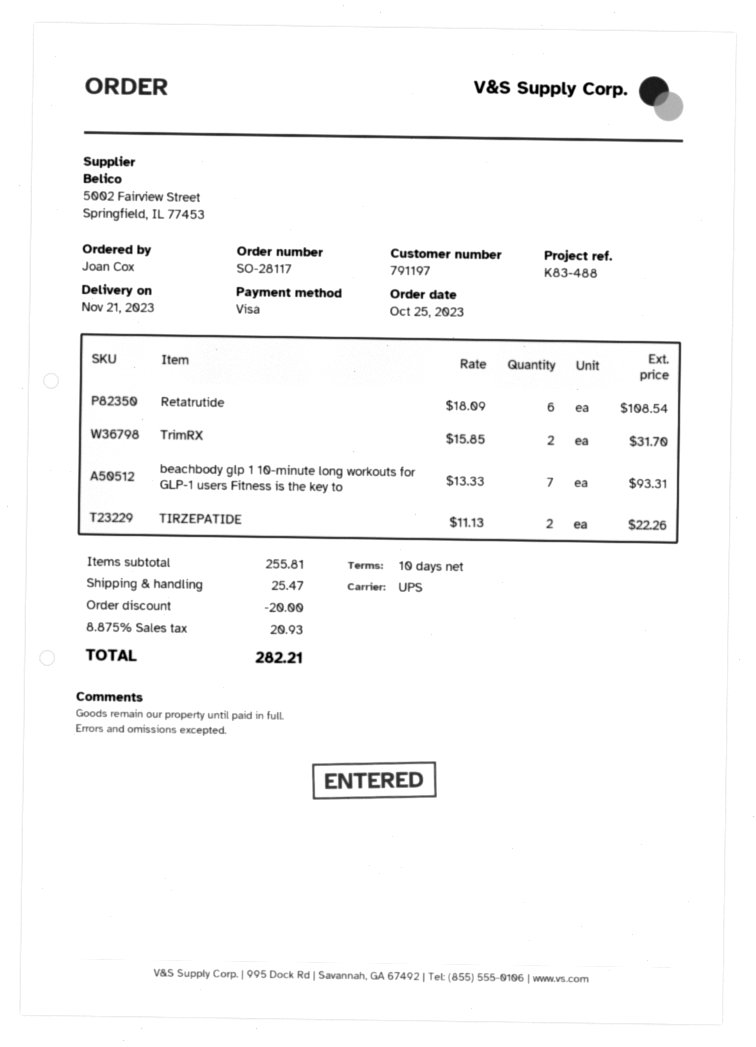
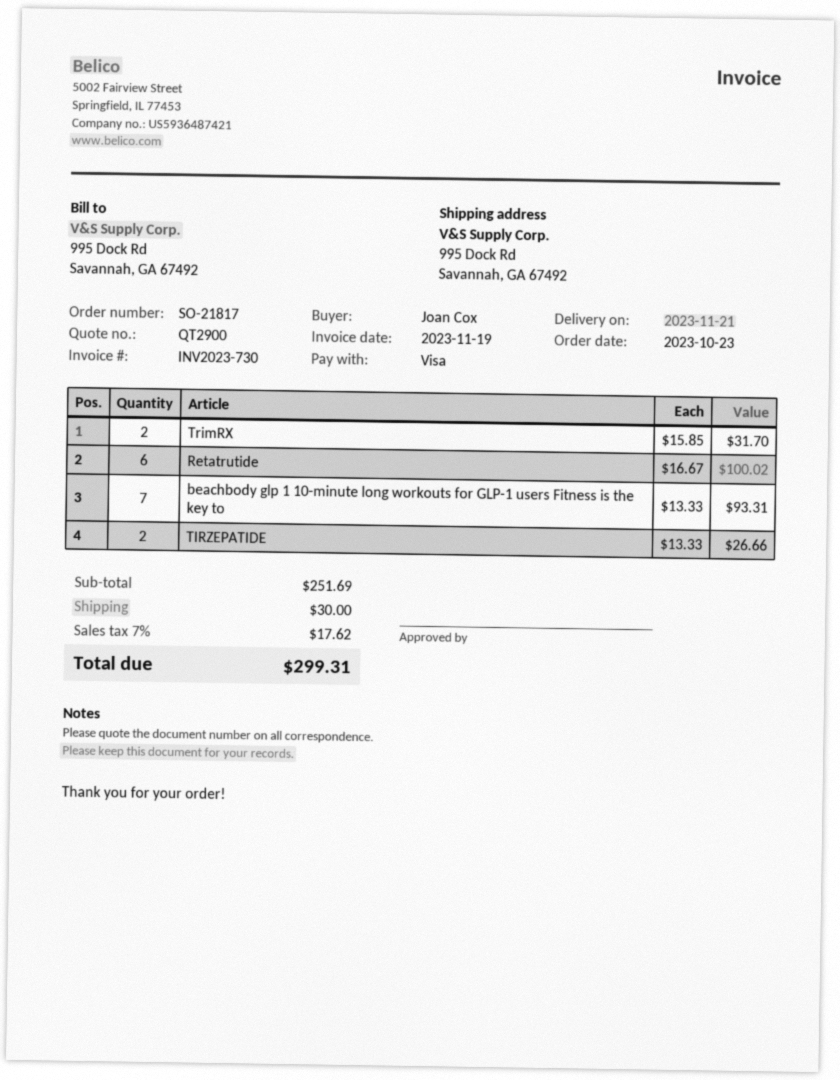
order number: SO-28117 -> SO-21817
order date: 2023-10-25 -> 2023-10-23
Retatrutide: 6 x 18.09 = 108.54 -> 6 x 16.67 = 100.02
TIRZEPATIDE: 2 x 11.13 = 22.26 -> 2 x 13.33 = 26.66
subtotal: 255.81 -> 251.69
discount: 20.00 -> none
shipping: 25.47 -> 30.00
tax: 8.875% = 20.93 -> 7% = 17.62
total: 282.21 -> 299.31

